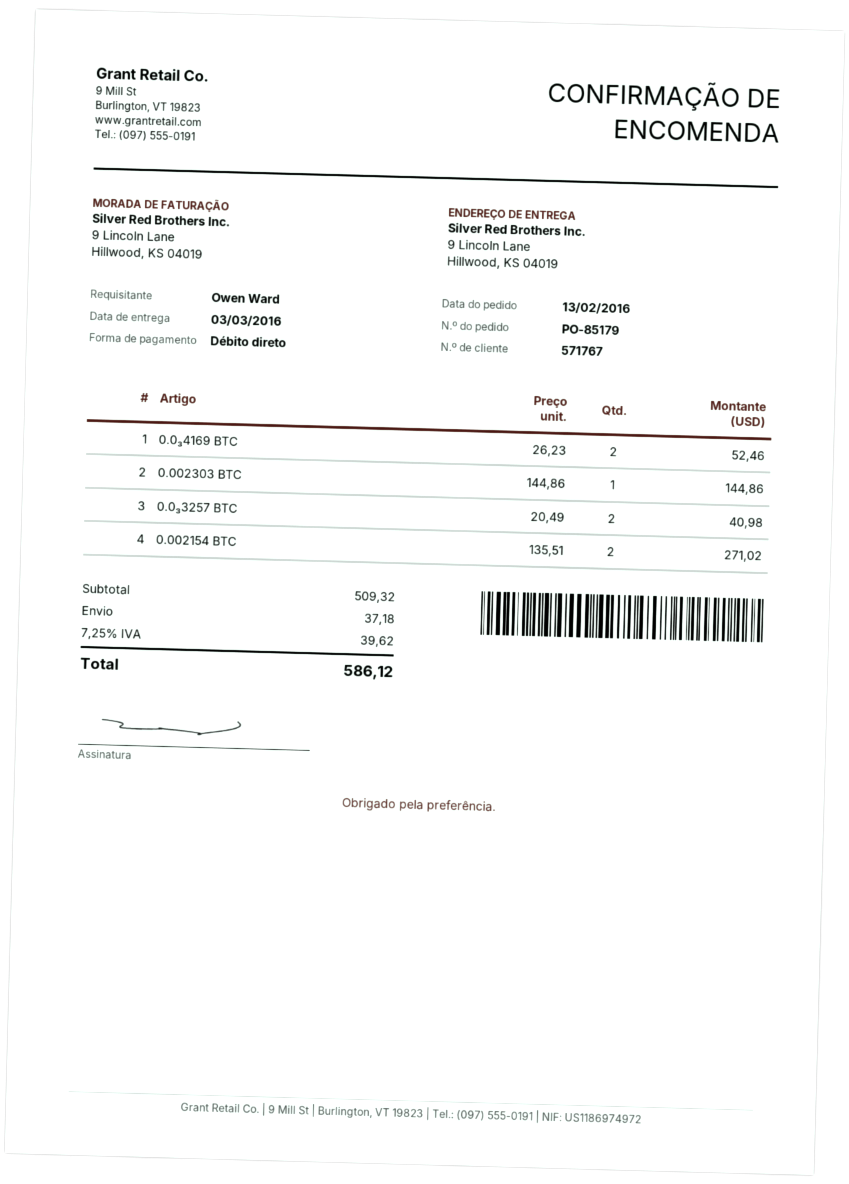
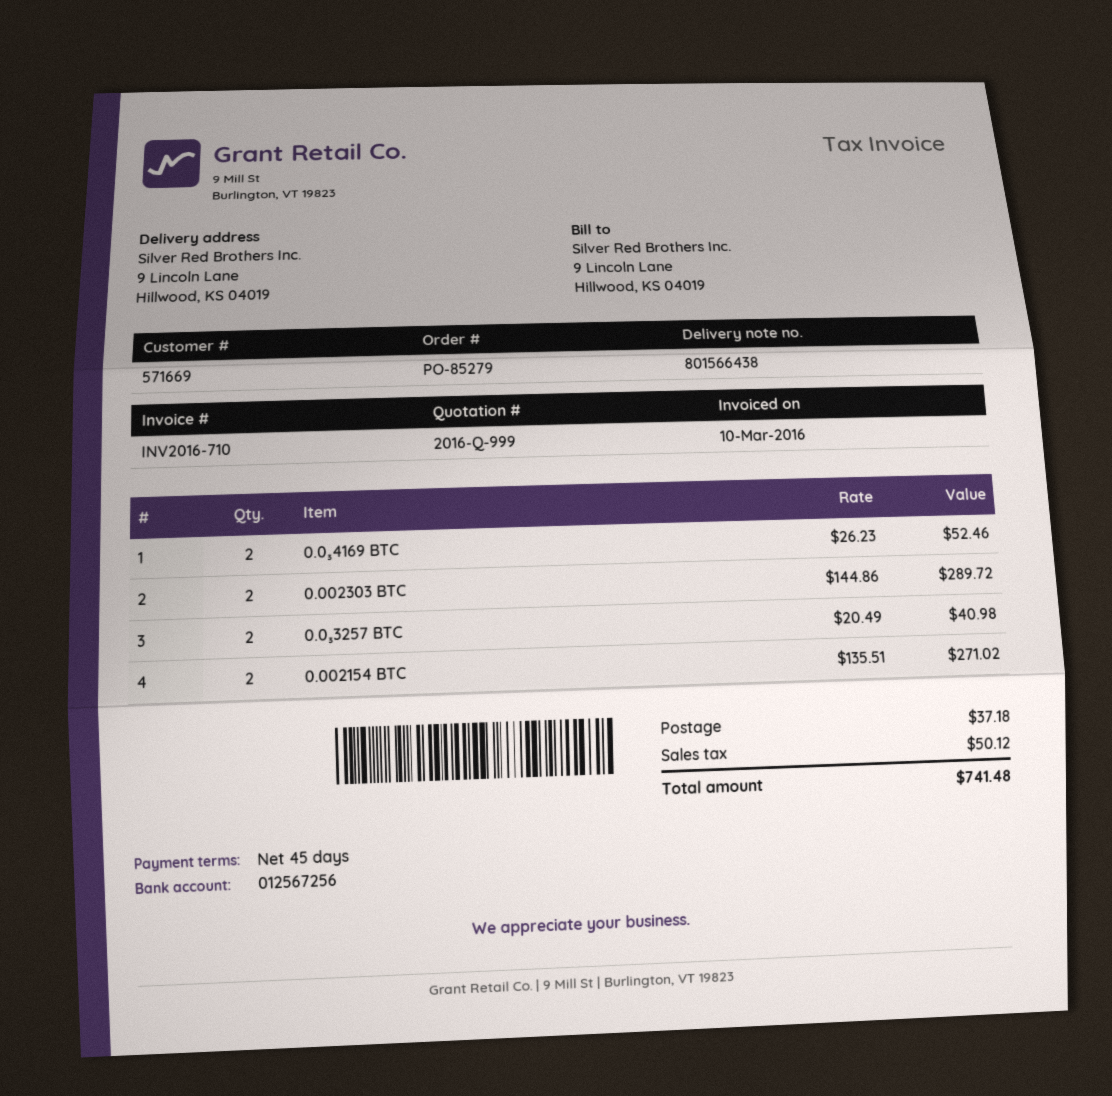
order number: PO-85179 -> PO-85279
customer number: 571767 -> 571669
0.002303 BTC: 1 x 144.86 = 144.86 -> 2 x 144.86 = 289.72
tax: 39.62 -> 50.12
total: 586.12 -> 741.48

